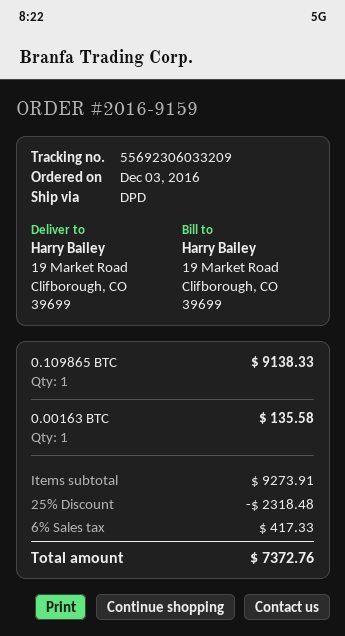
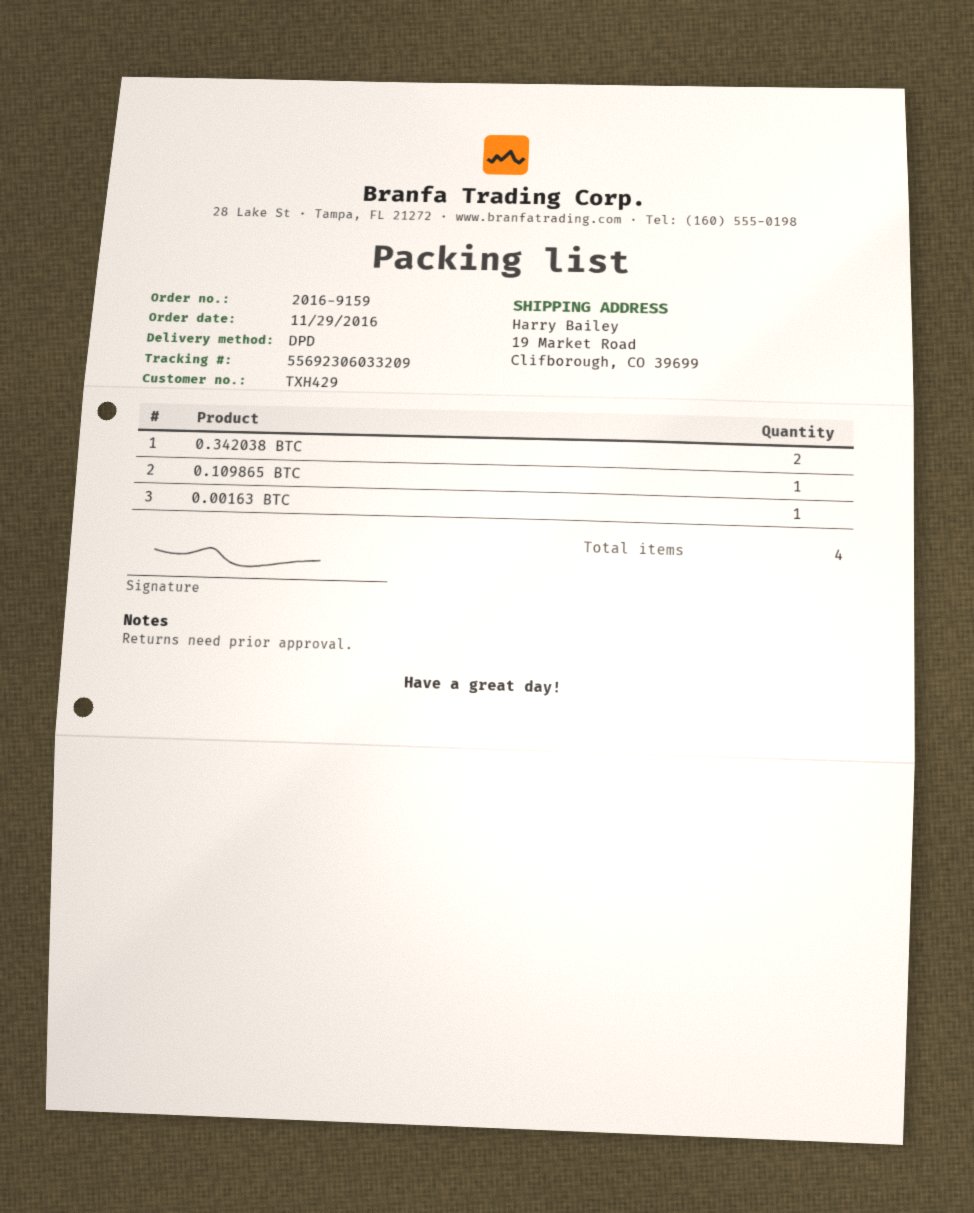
order date: 2016-12-03 -> 2016-11-29
0.342038 BTC: none -> 2

